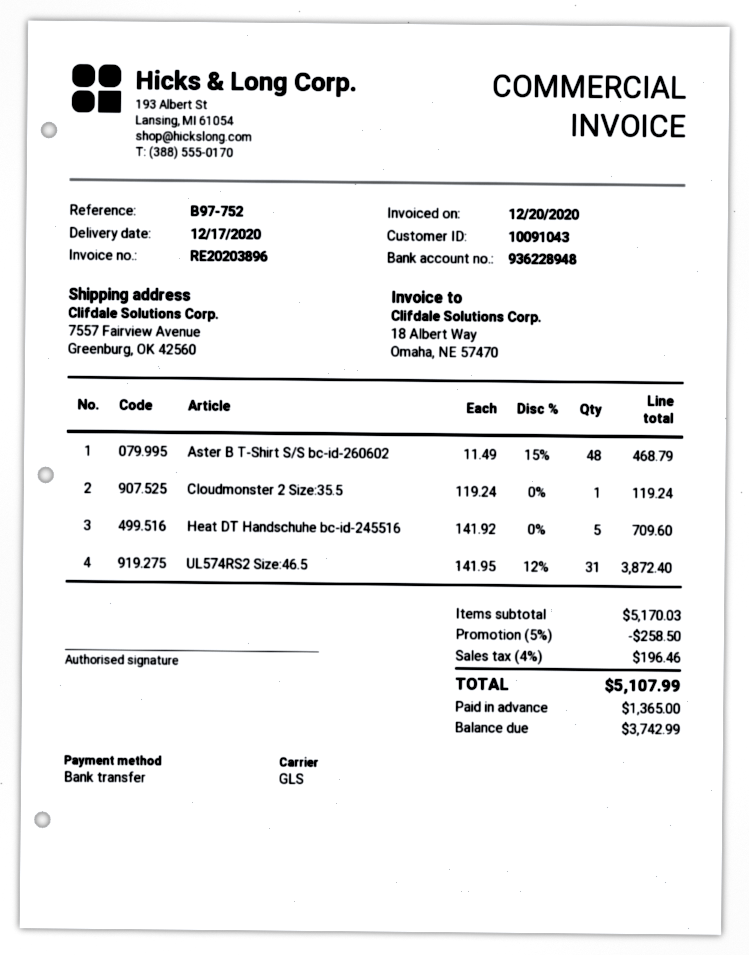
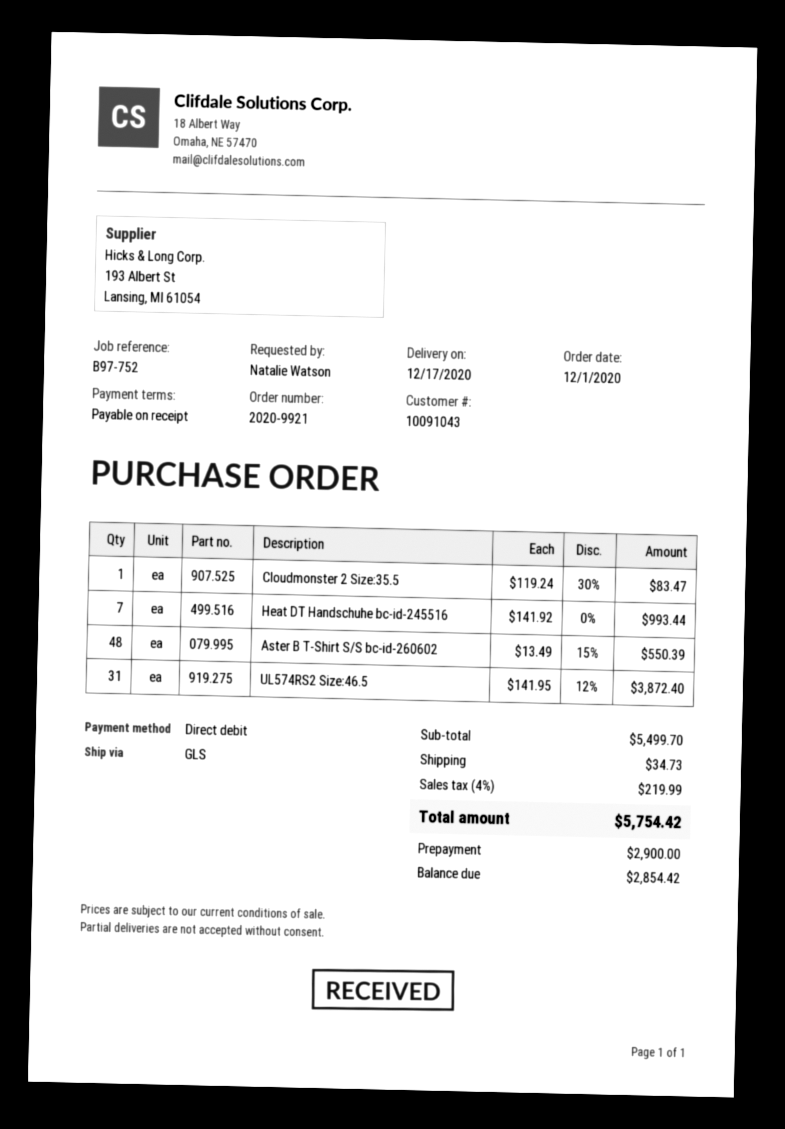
payment method: bank transfer -> direct debit
Aster B T-Shirt S/S bc-id-260602: 48 x 11.49 - 15% = 468.79 -> 48 x 13.49 - 15% = 550.39
Cloudmonster 2 Size:35.5: 1 x 119.24 = 119.24 -> 1 x 119.24 - 30% = 83.47
Heat DT Handschuhe bc-id-245516: 5 x 141.92 = 709.60 -> 7 x 141.92 = 993.44
subtotal: 5170.03 -> 5499.70
discount: 5% = 258.50 -> none
shipping: none -> 34.73
tax: 4% = 196.46 -> 4% = 219.99
total: 5107.99 -> 5754.42
deposit: 1365.00 -> 2900.00
balance: 3742.99 -> 2854.42

